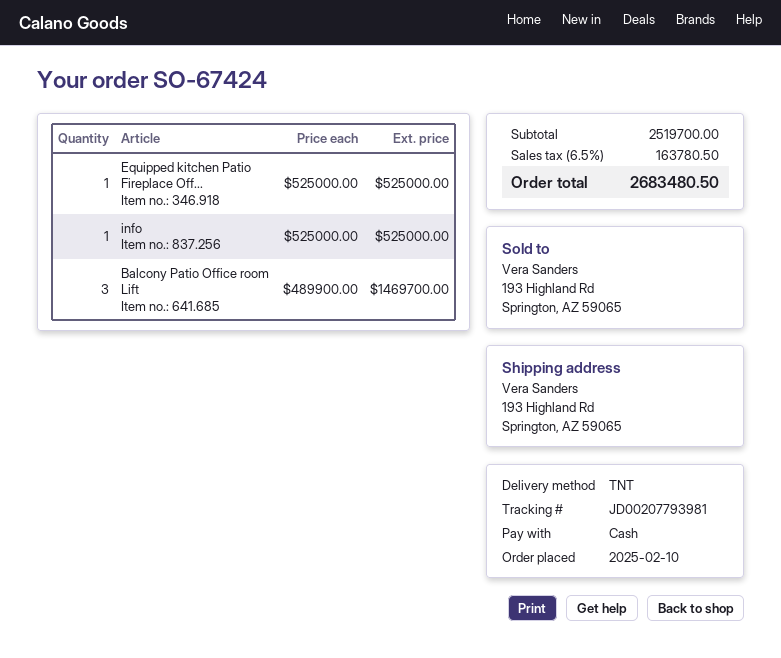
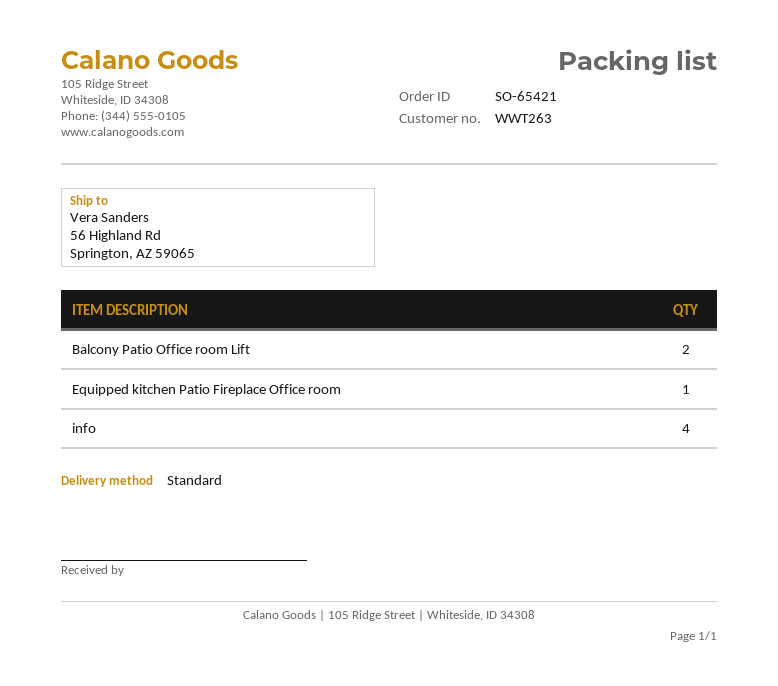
order number: SO-67424 -> SO-65421
shipping method: TNT -> standard
ship to: 193 Highland Rd, Springton, AZ 59065 -> 56 Highland Rd, Springton, AZ 59065
info: 1 -> 4
Balcony Patio Office room Lift: 3 -> 2

